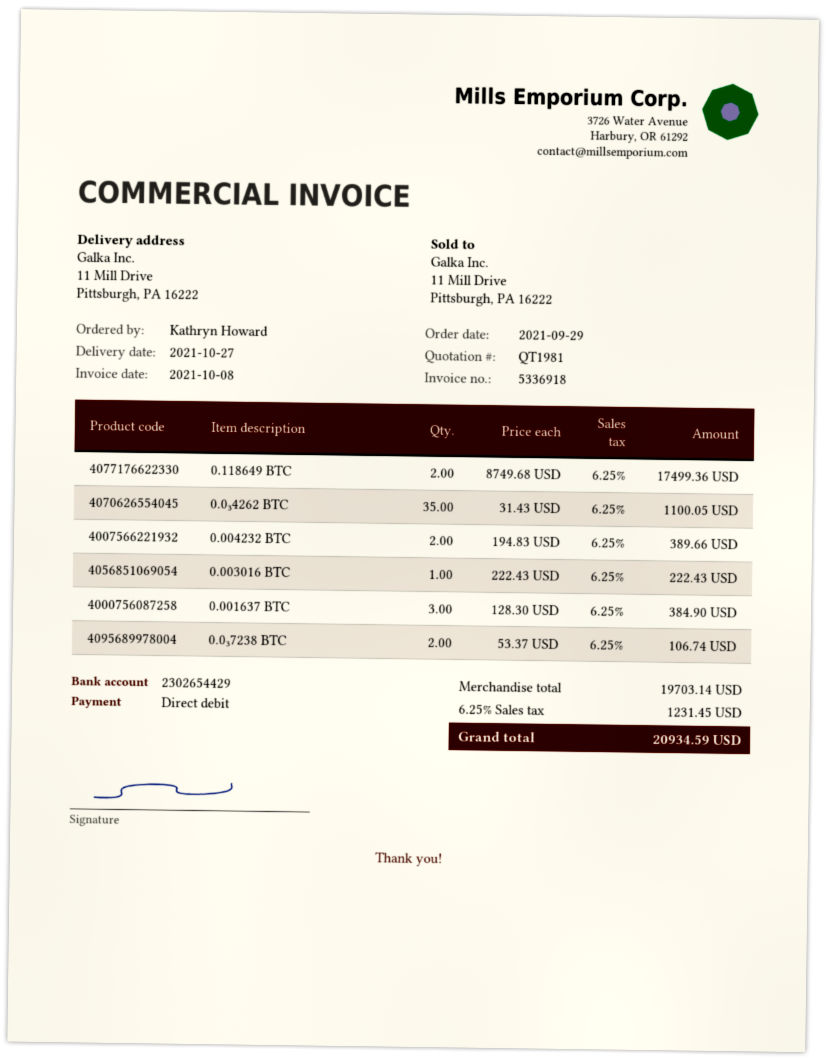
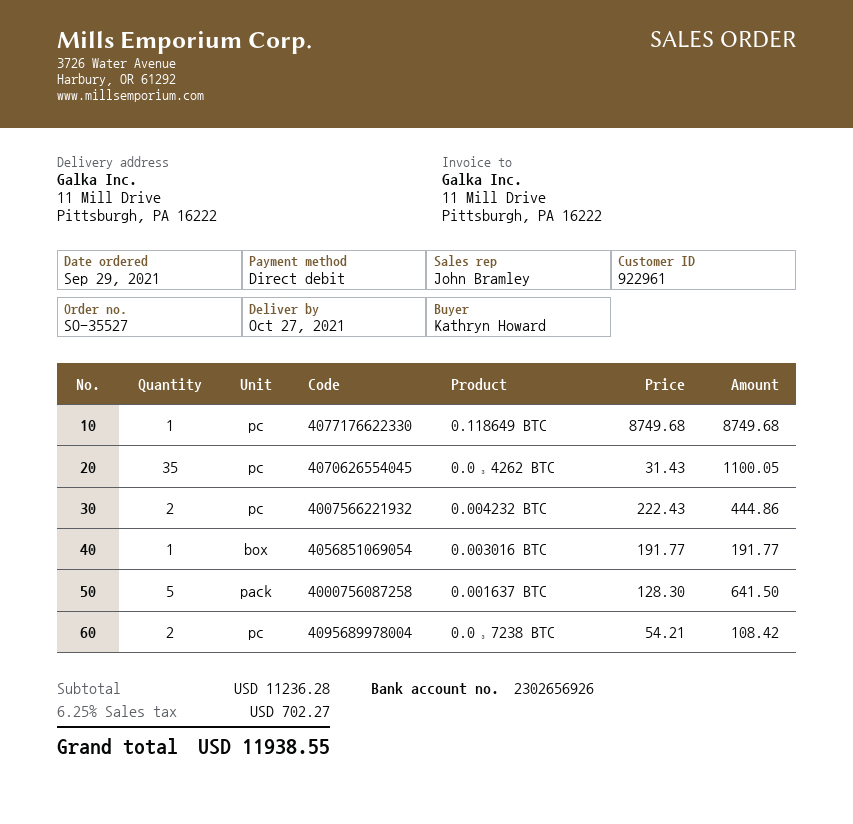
bank account: 2302654429 -> 2302656926
0.118649 BTC: 2 x 8749.68 = 17499.36 -> 1 x 8749.68 = 8749.68
0.004232 BTC: 2 x 194.83 = 389.66 -> 2 x 222.43 = 444.86
0.003016 BTC: 1 x 222.43 = 222.43 -> 1 x 191.77 = 191.77
0.001637 BTC: 3 x 128.30 = 384.90 -> 5 x 128.30 = 641.50
0.0₃7238 BTC: 2 x 53.37 = 106.74 -> 2 x 54.21 = 108.42
subtotal: 19703.14 -> 11236.28
tax: 6.25% = 1231.45 -> 6.25% = 702.27
total: 20934.59 -> 11938.55

